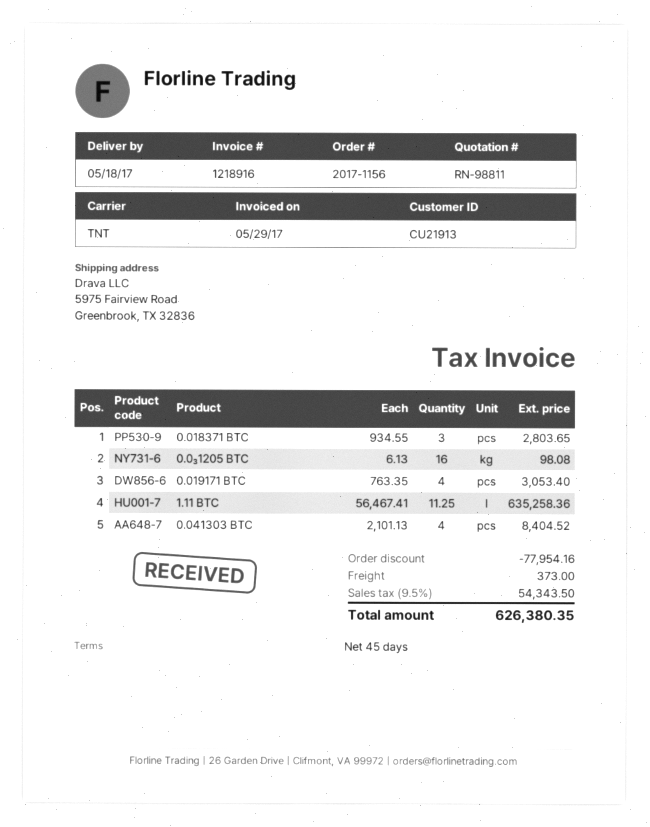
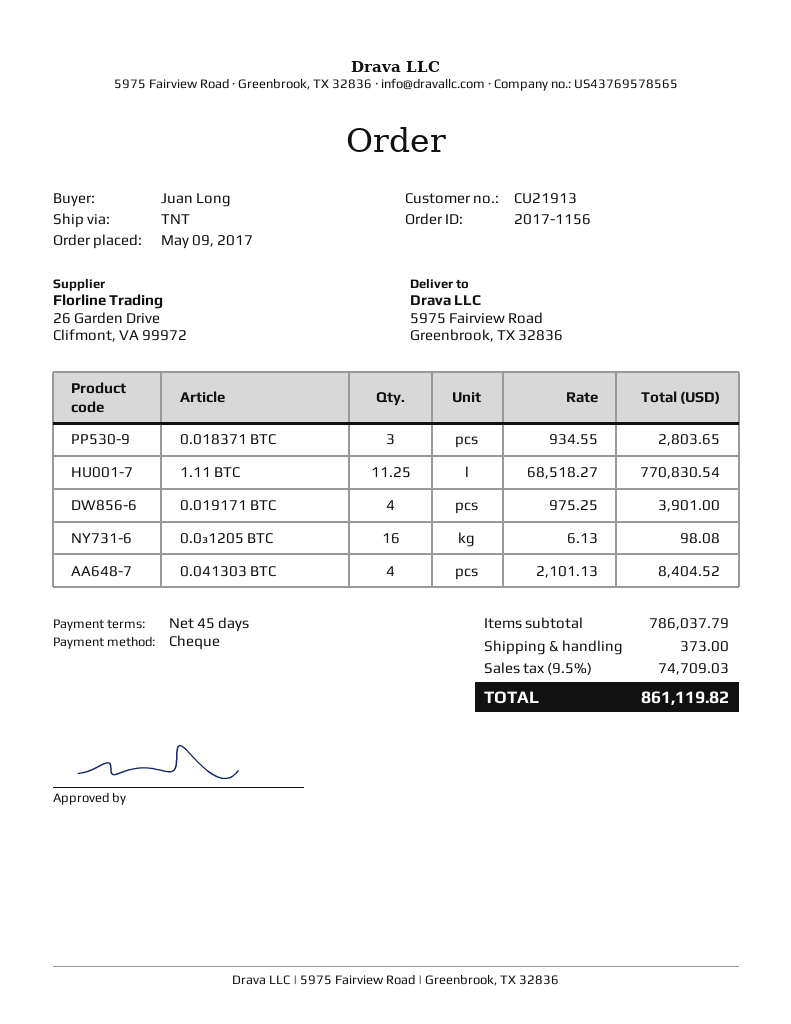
0.019171 BTC: 4 x 763.35 = 3053.40 -> 4 x 975.25 = 3901.00
1.11 BTC: 11.25 x 56467.41 = 635258.36 -> 11.25 x 68518.27 = 770830.54
discount: 77954.16 -> none
tax: 9.5% = 54343.50 -> 9.5% = 74709.03
total: 626380.35 -> 861119.82

